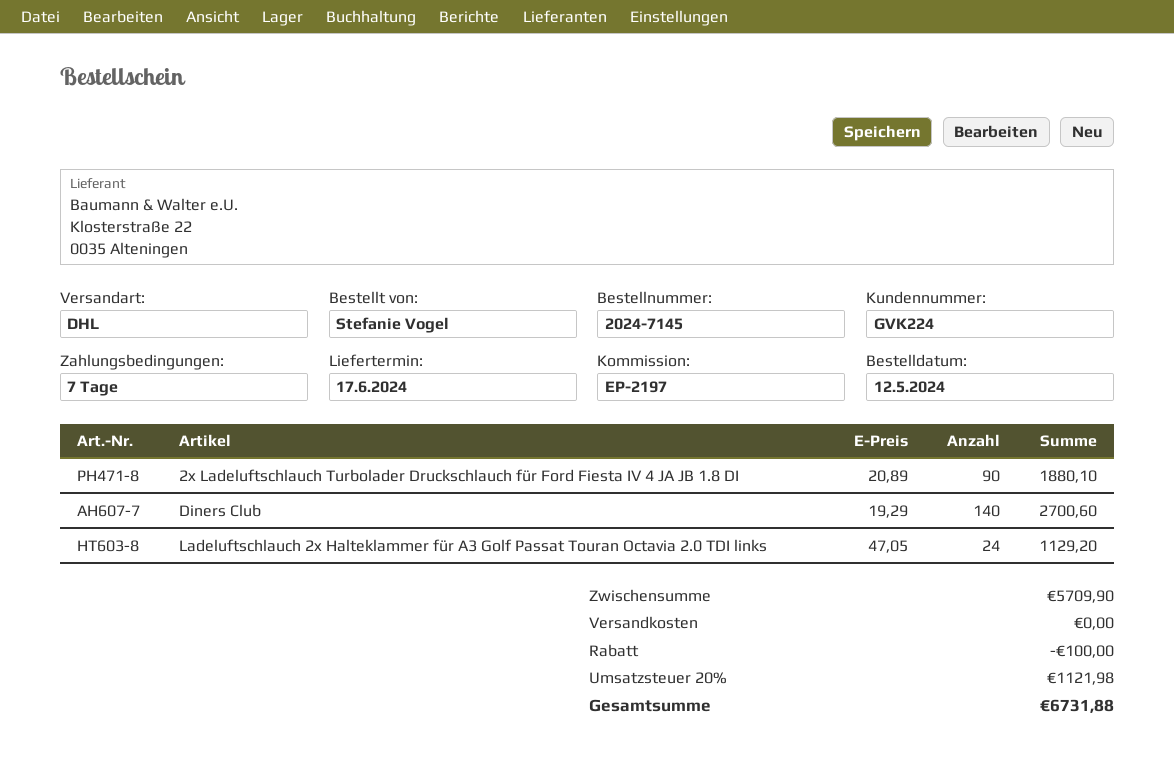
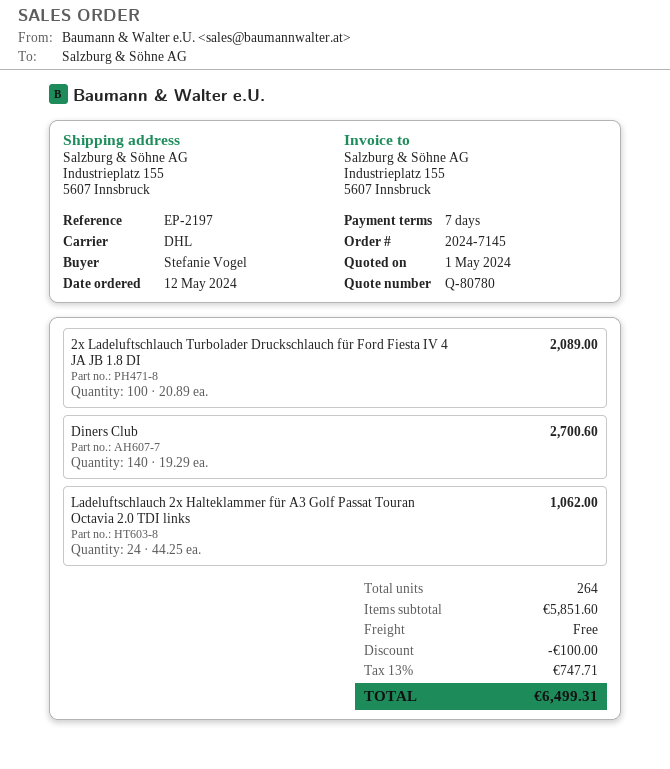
2x Ladeluftschlauch Turbolader Druckschlauch für Ford Fiesta IV 4 JA JB 1.8 DI: 90 x 20.89 = 1880.10 -> 100 x 20.89 = 2089.00
Ladeluftschlauch 2x Halteklammer für A3 Golf Passat Touran Octavia 2.0 TDI links: 24 x 47.05 = 1129.20 -> 24 x 44.25 = 1062.00
subtotal: 5709.90 -> 5851.60
tax: 20% = 1121.98 -> 13% = 747.71
total: 6731.88 -> 6499.31

